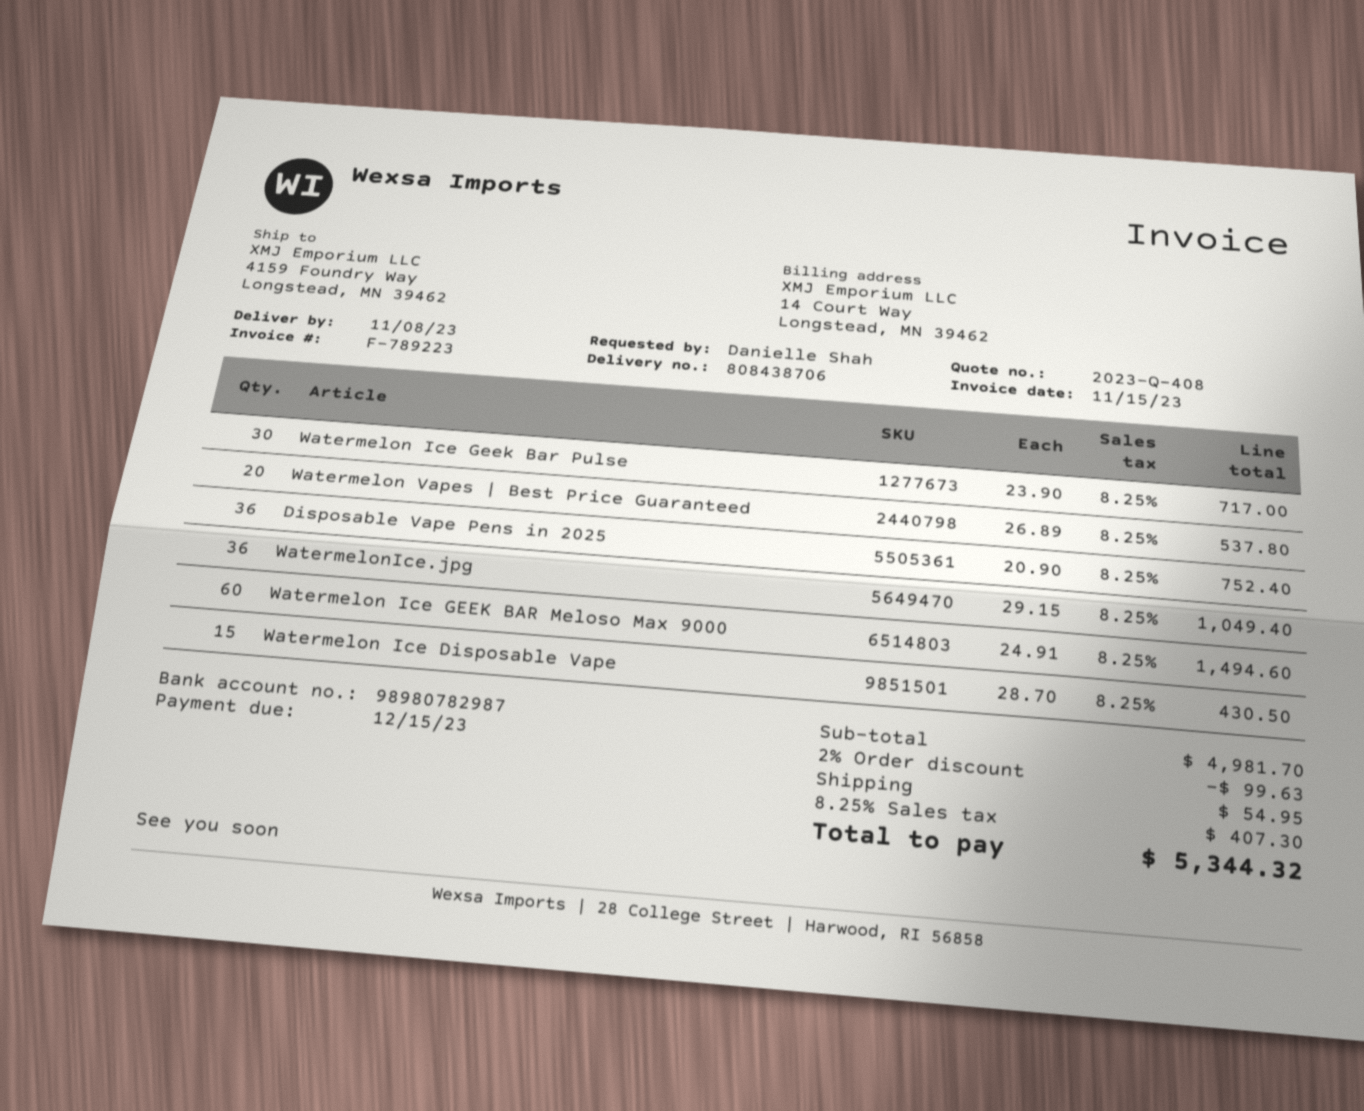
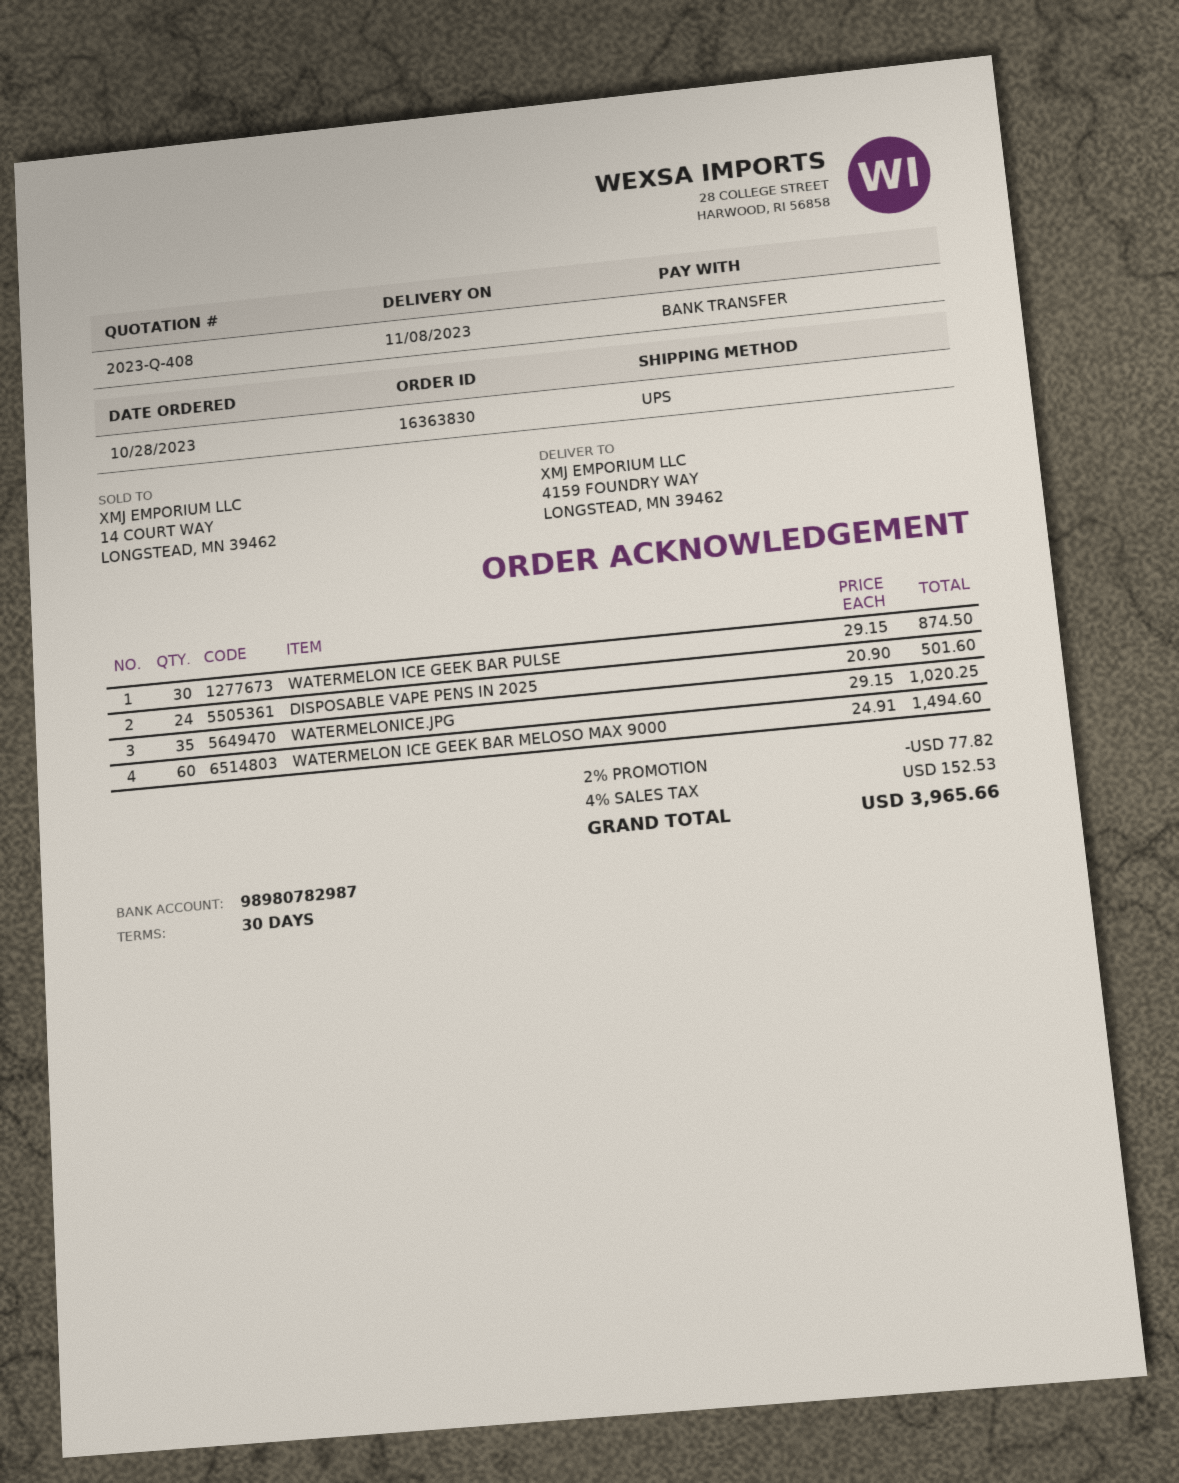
Watermelon Ice Geek Bar Pulse: 30 x 23.90 = 717.00 -> 30 x 29.15 = 874.50
Watermelon Vapes | Best Price Guaranteed: 20 x 26.89 = 537.80 -> none
Disposable Vape Pens in 2025: 36 x 20.90 = 752.40 -> 24 x 20.90 = 501.60
WatermelonIce.jpg: 36 x 29.15 = 1049.40 -> 35 x 29.15 = 1020.25
Watermelon Ice Disposable Vape: 15 x 28.70 = 430.50 -> none
discount: 2% = 99.63 -> 2% = 77.82
shipping: 54.95 -> none
tax: 8.25% = 407.30 -> 4% = 152.53
total: 5344.32 -> 3965.66

